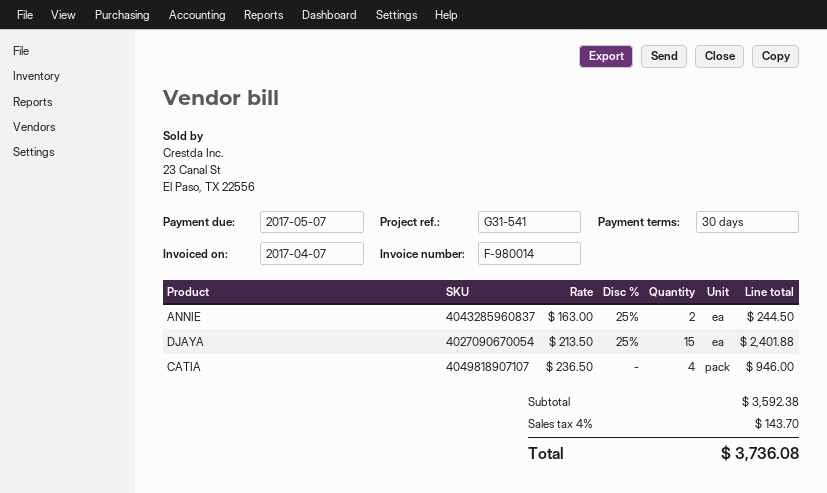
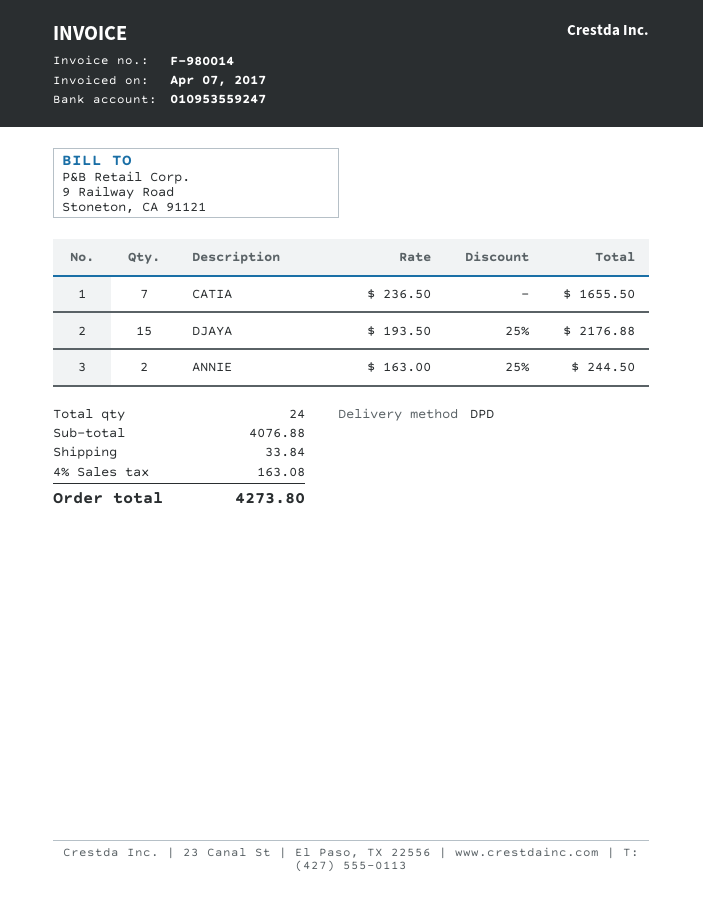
DJAYA: 15 x 213.50 - 25% = 2401.88 -> 15 x 193.50 - 25% = 2176.88
CATIA: 4 x 236.50 = 946.00 -> 7 x 236.50 = 1655.50
subtotal: 3592.38 -> 4076.88
shipping: none -> 33.84
tax: 4% = 143.70 -> 4% = 163.08
total: 3736.08 -> 4273.80

